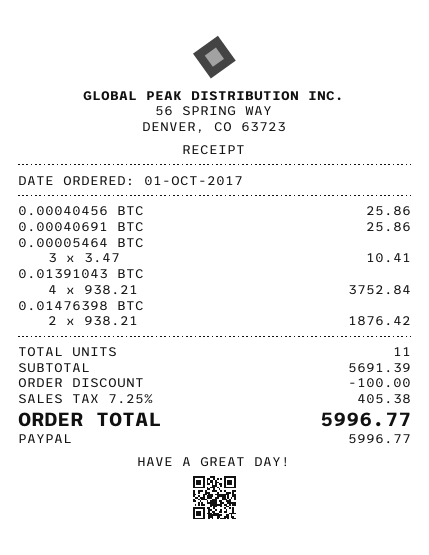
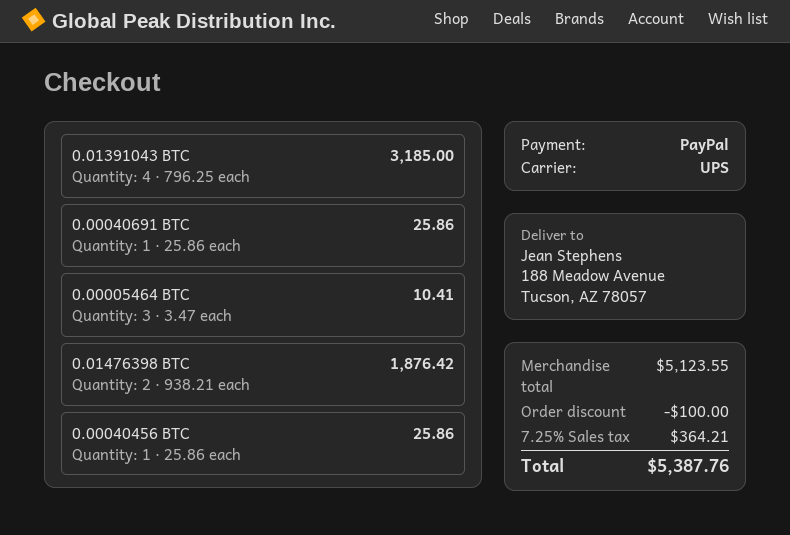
0.01391043 BTC: 4 x 938.21 = 3752.84 -> 4 x 796.25 = 3185.00
subtotal: 5691.39 -> 5123.55
tax: 7.25% = 405.38 -> 7.25% = 364.21
total: 5996.77 -> 5387.76

